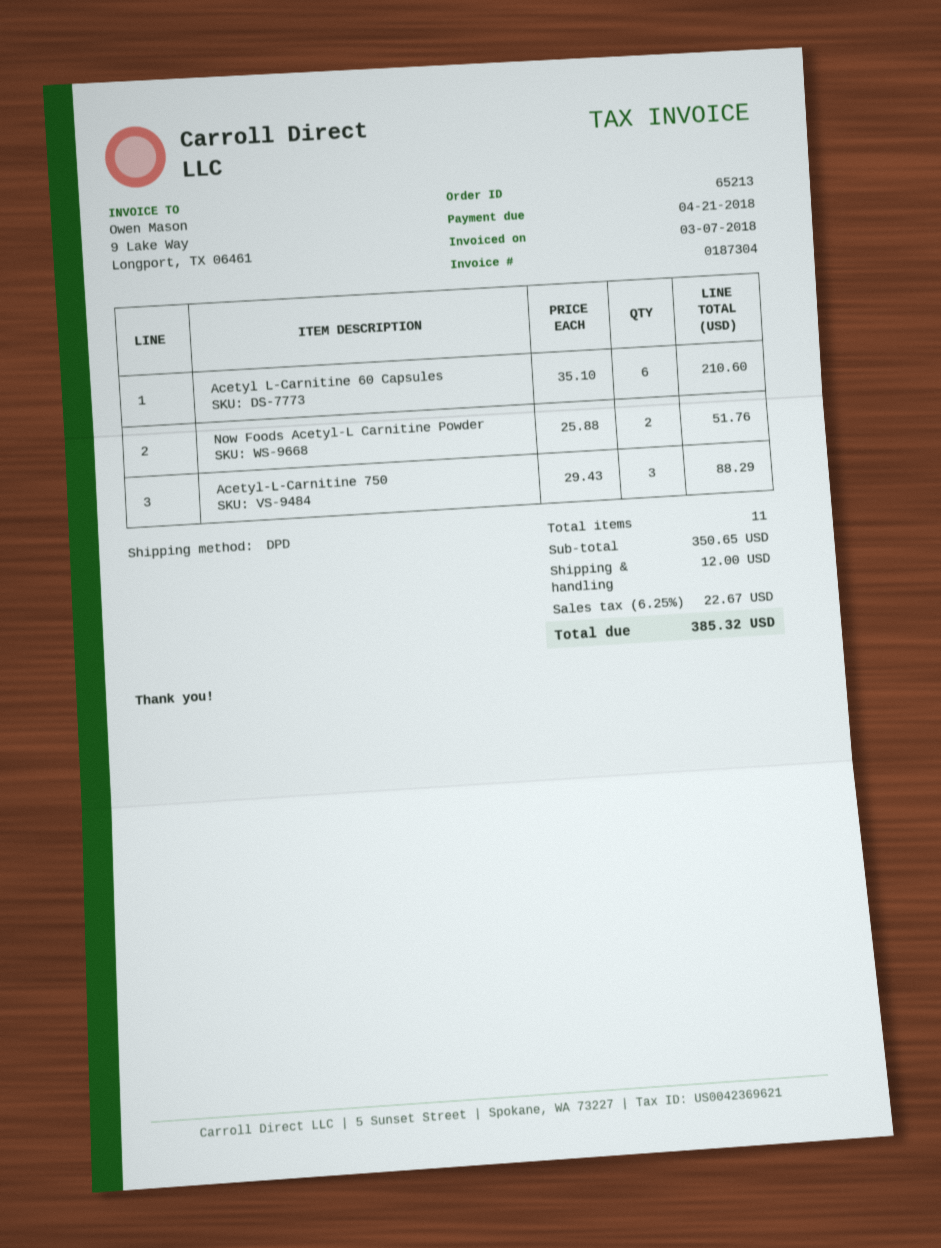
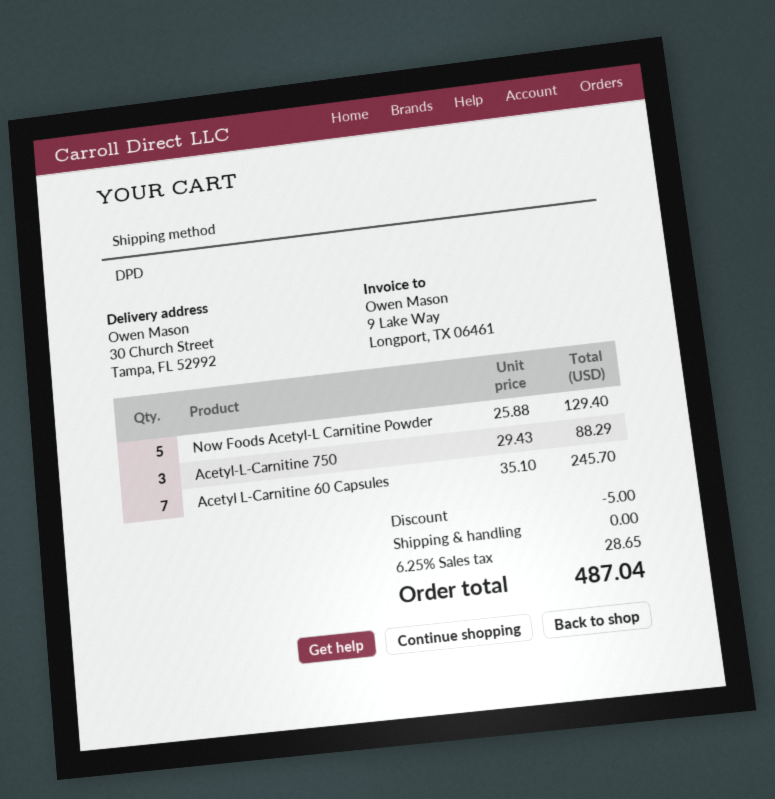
Acetyl L-Carnitine 60 Capsules: 6 x 35.10 = 210.60 -> 7 x 35.10 = 245.70
Now Foods Acetyl-L Carnitine Powder: 2 x 25.88 = 51.76 -> 5 x 25.88 = 129.40
discount: none -> 5.00
shipping: 12.00 -> 0.00
tax: 6.25% = 22.67 -> 6.25% = 28.65
total: 385.32 -> 487.04

